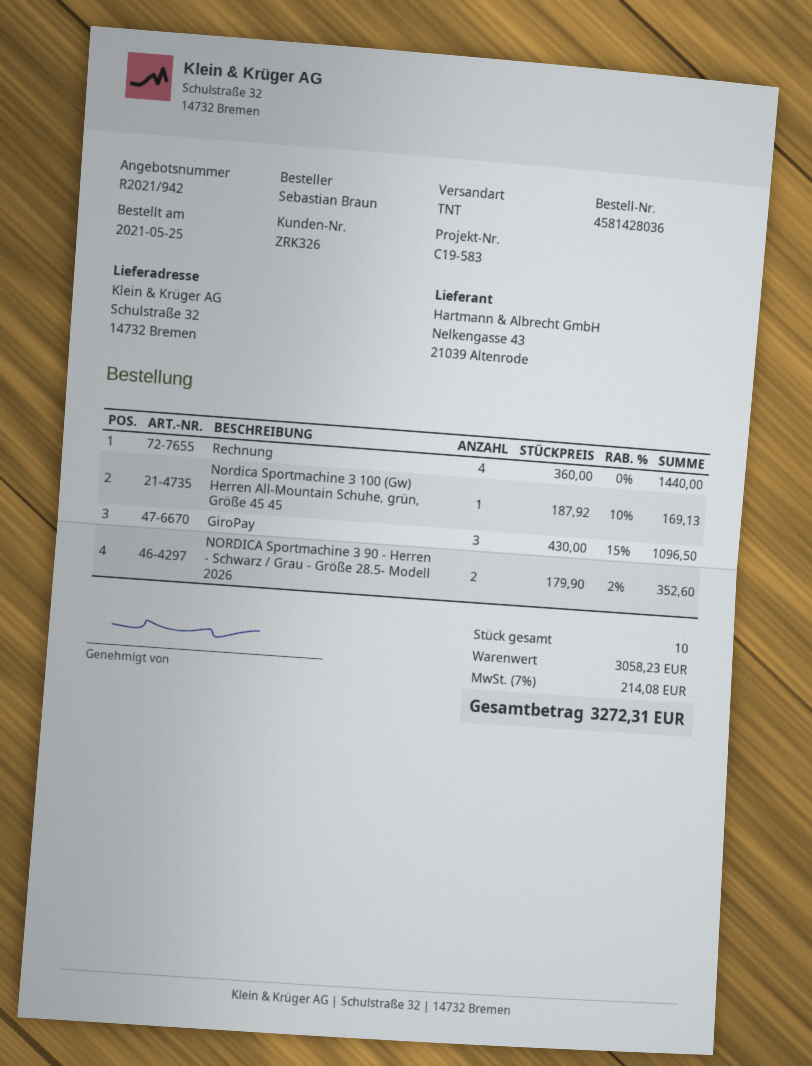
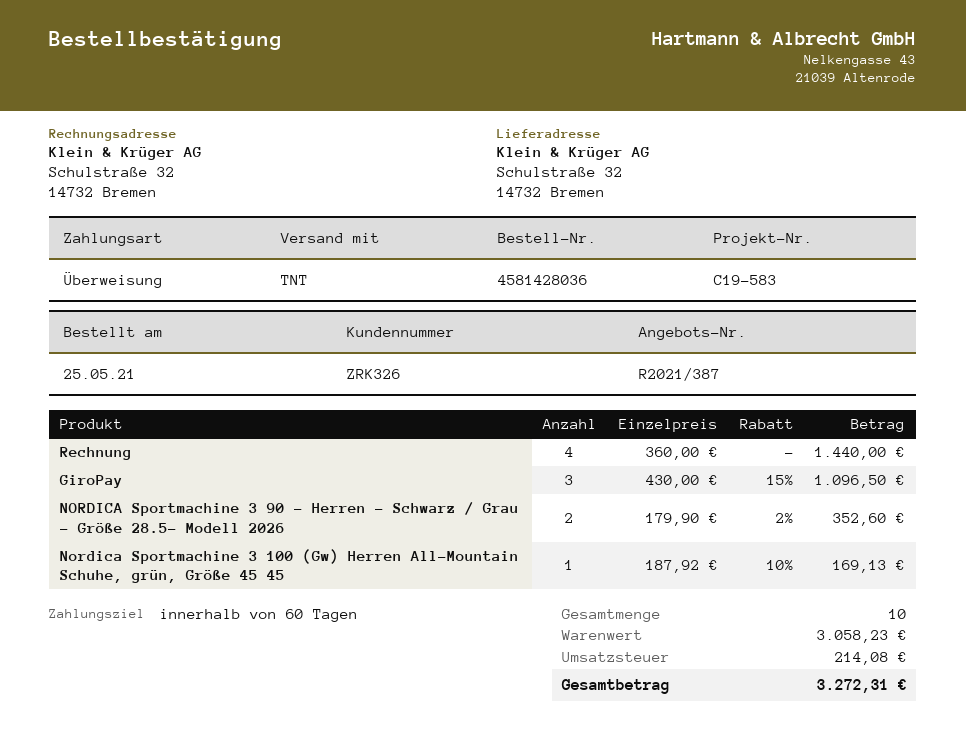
quote number: R2021/942 -> R2021/387

